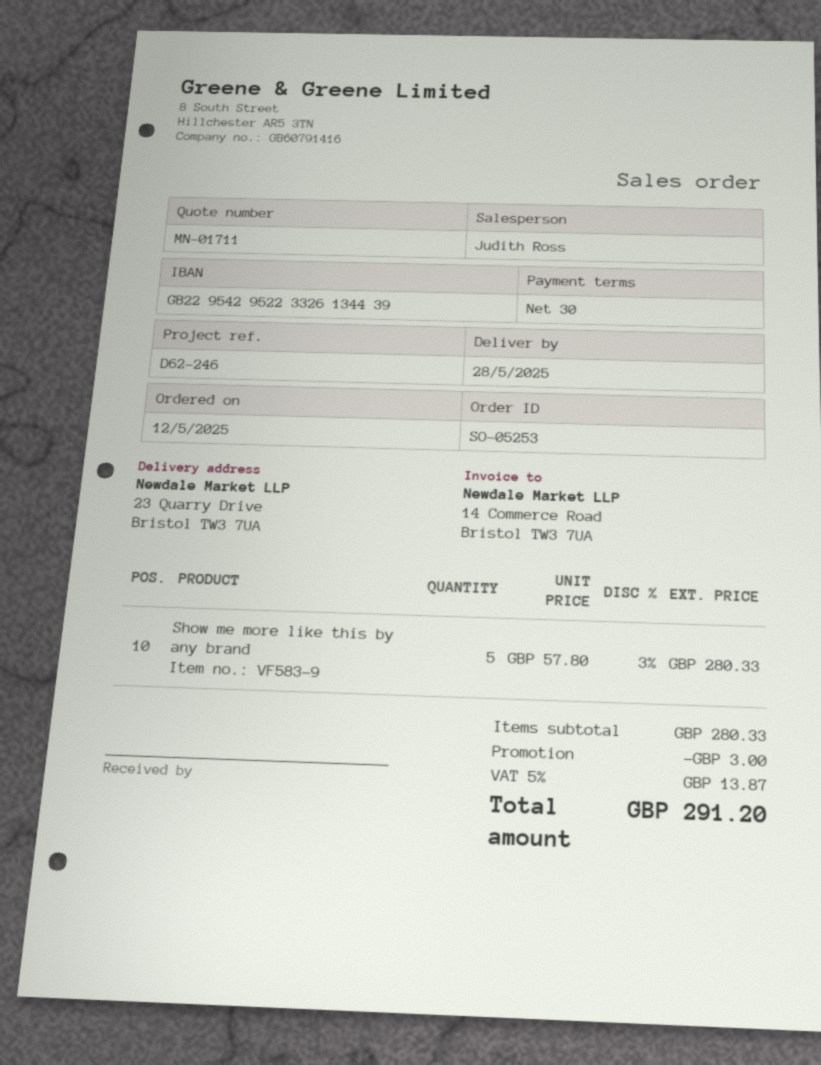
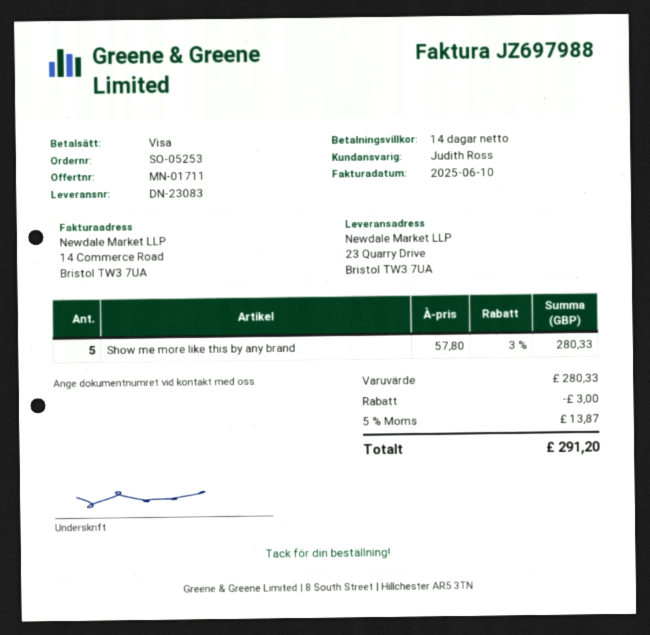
payment terms: 30 days -> 14 days

